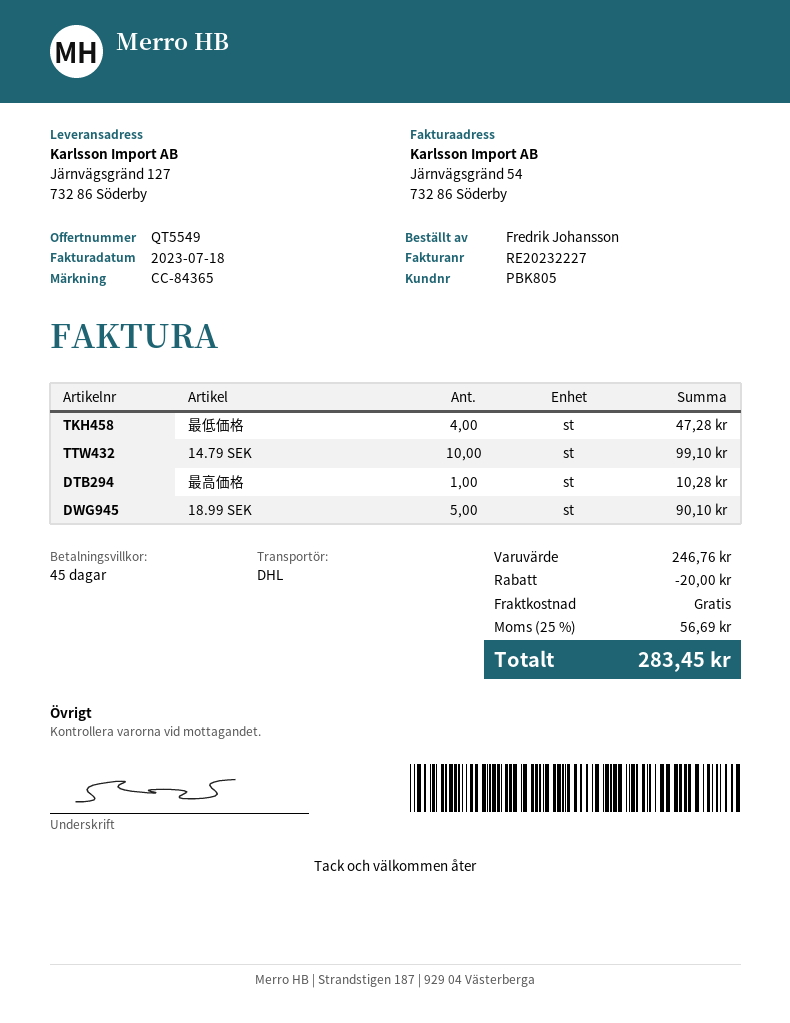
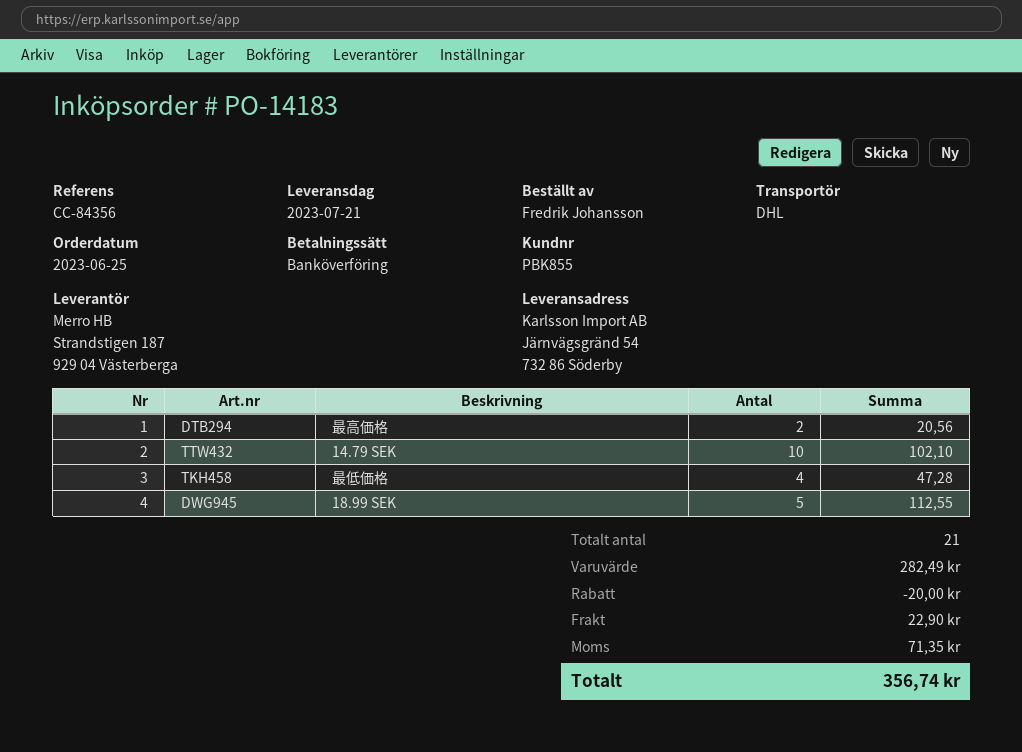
customer number: PBK805 -> PBK855
reference: CC-84365 -> CC-84356
ship to: Järnvägsgränd 127, 732 86 Söderby -> Järnvägsgränd 54, 732 86 Söderby
14.79 SEK: 10 for 99.10 -> 10 for 102.10
最高価格: 1 for 10.28 -> 2 for 20.56
18.99 SEK: 5 for 90.10 -> 5 for 112.55
subtotal: 246.76 -> 282.49
shipping: 0.00 -> 22.90
tax: 56.69 -> 71.35
total: 283.45 -> 356.74

